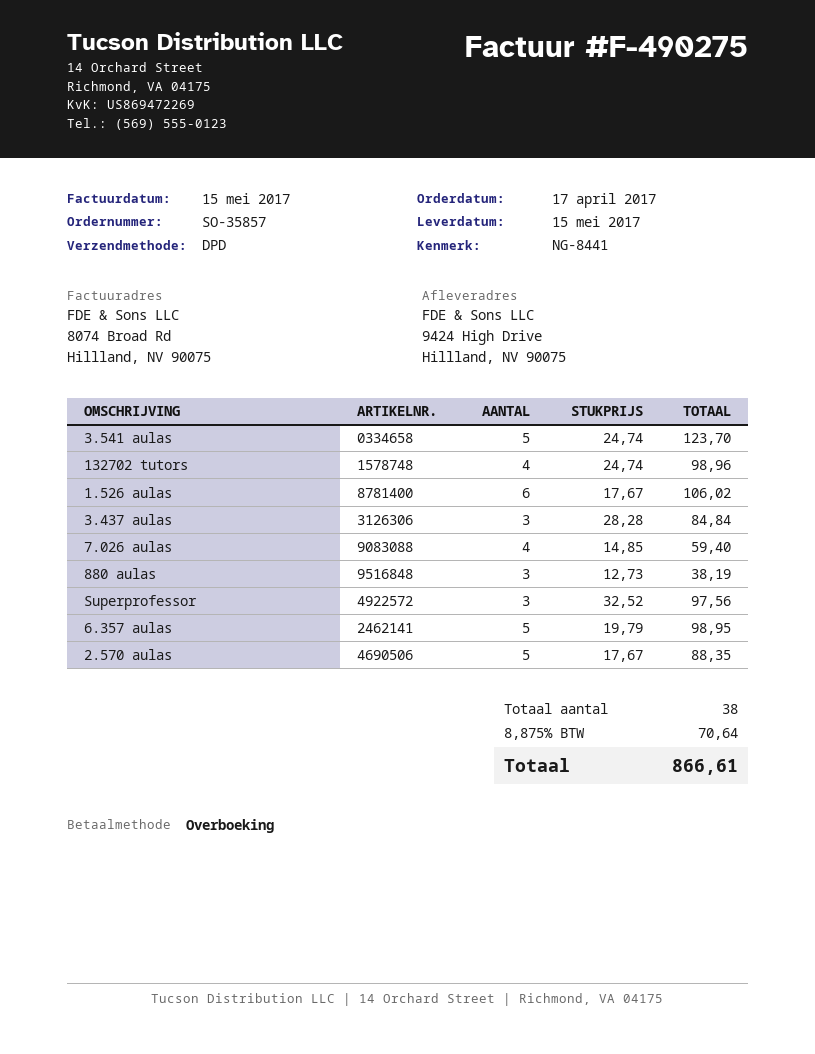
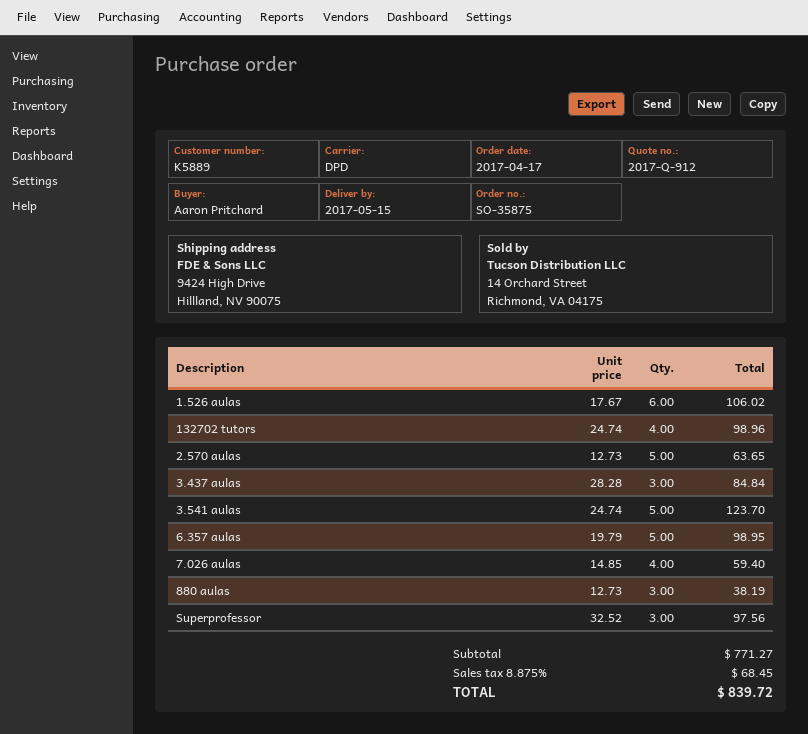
order number: SO-35857 -> SO-35875
2.570 aulas: 5 x 17.67 = 88.35 -> 5 x 12.73 = 63.65
tax: 8.875% = 70.64 -> 8.875% = 68.45
total: 866.61 -> 839.72

